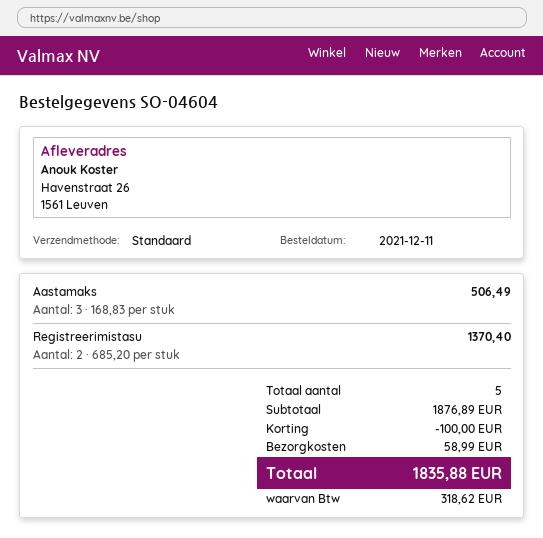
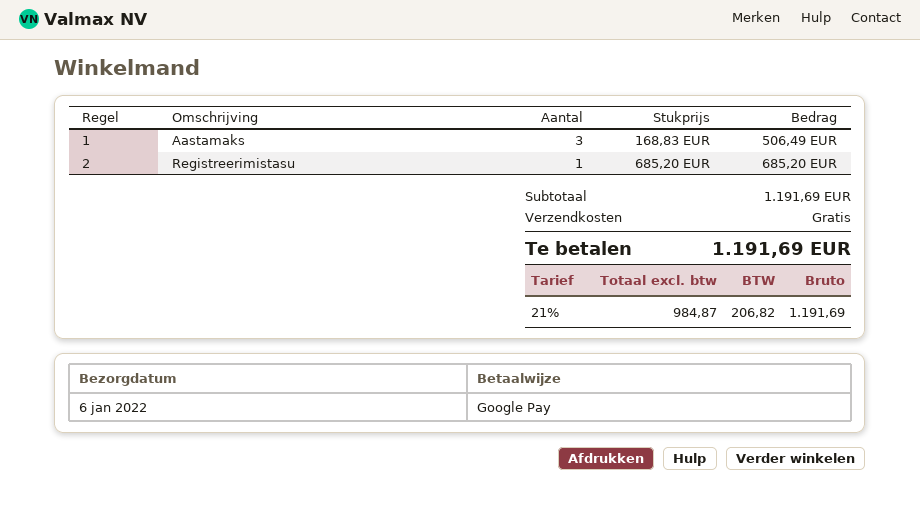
Registreerimistasu: 2 x 685.20 = 1370.40 -> 1 x 685.20 = 685.20
subtotal: 1876.89 -> 1191.69
discount: 100.00 -> none
shipping: 58.99 -> 0.00
tax: 318.62 -> 206.82
total: 1835.88 -> 1191.69

